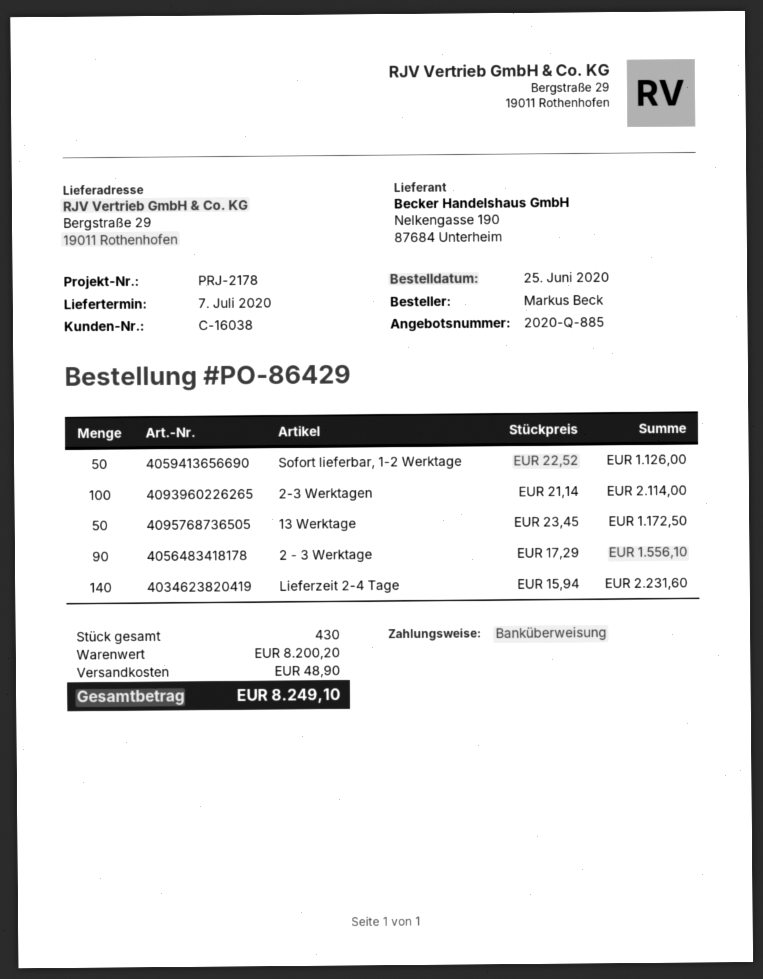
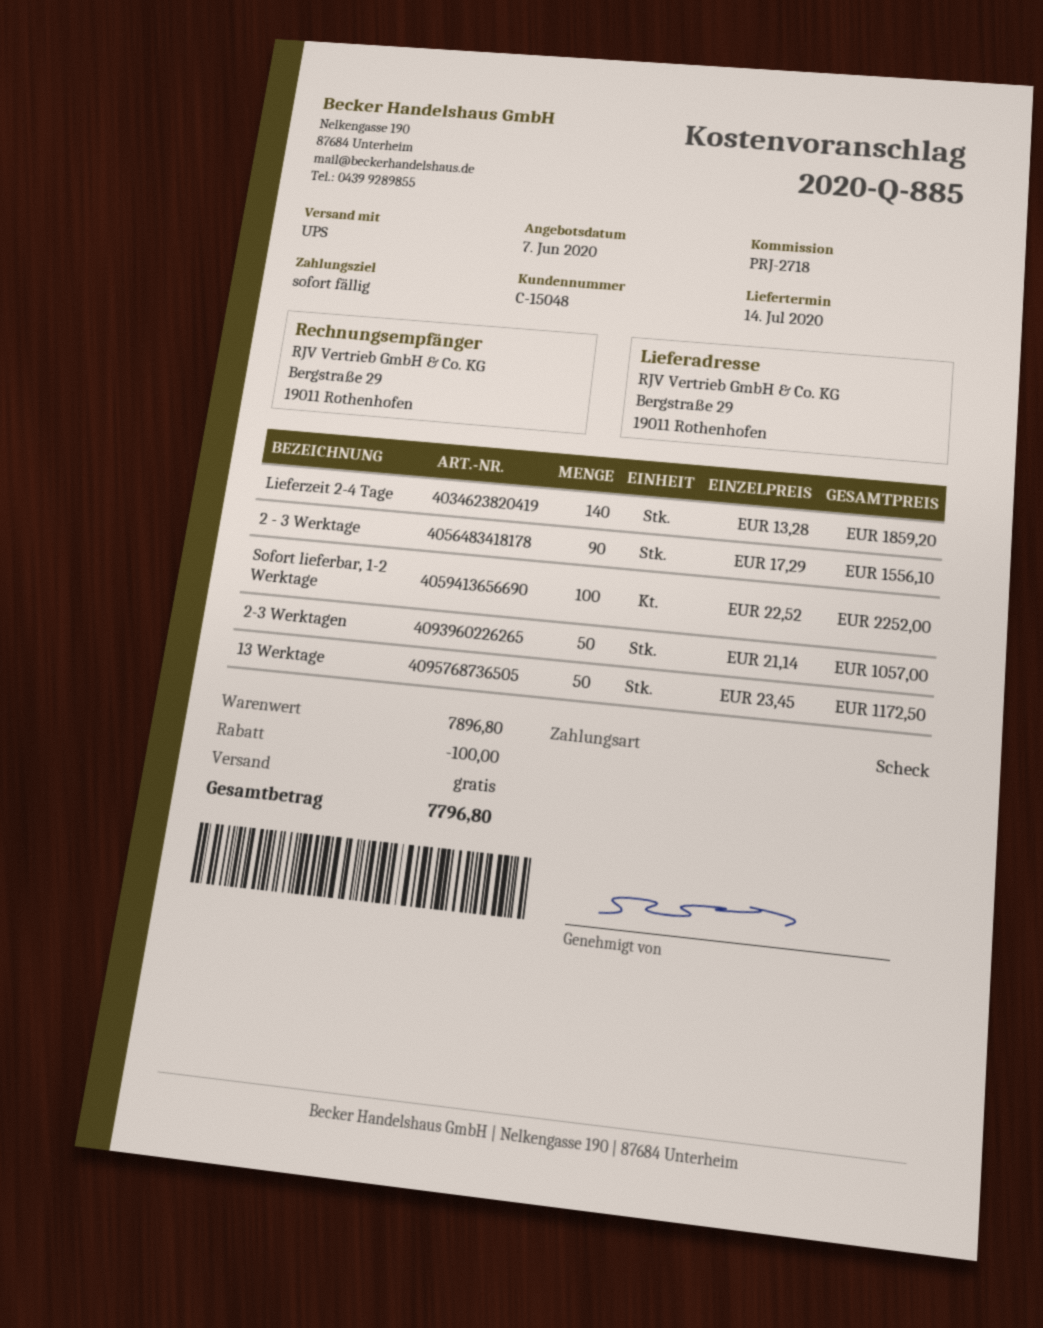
delivery date: 2020-07-07 -> 2020-07-14
customer number: C-16038 -> C-15048
reference: PRJ-2178 -> PRJ-2718
payment method: bank transfer -> cheque
Sofort lieferbar, 1-2 Werktage: 50 x 22.52 = 1126.00 -> 100 x 22.52 = 2252.00
2-3 Werktagen: 100 x 21.14 = 2114.00 -> 50 x 21.14 = 1057.00
Lieferzeit 2-4 Tage: 140 x 15.94 = 2231.60 -> 140 x 13.28 = 1859.20
subtotal: 8200.20 -> 7896.80
discount: none -> 100.00
shipping: 48.90 -> 0.00
total: 8249.10 -> 7796.80

